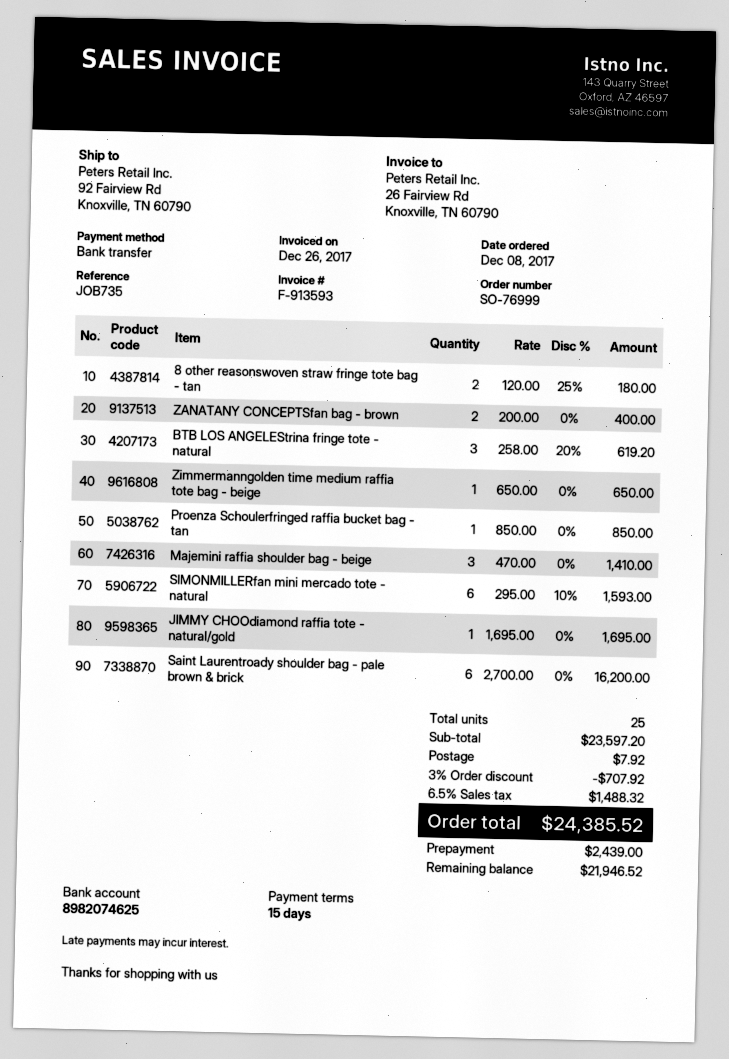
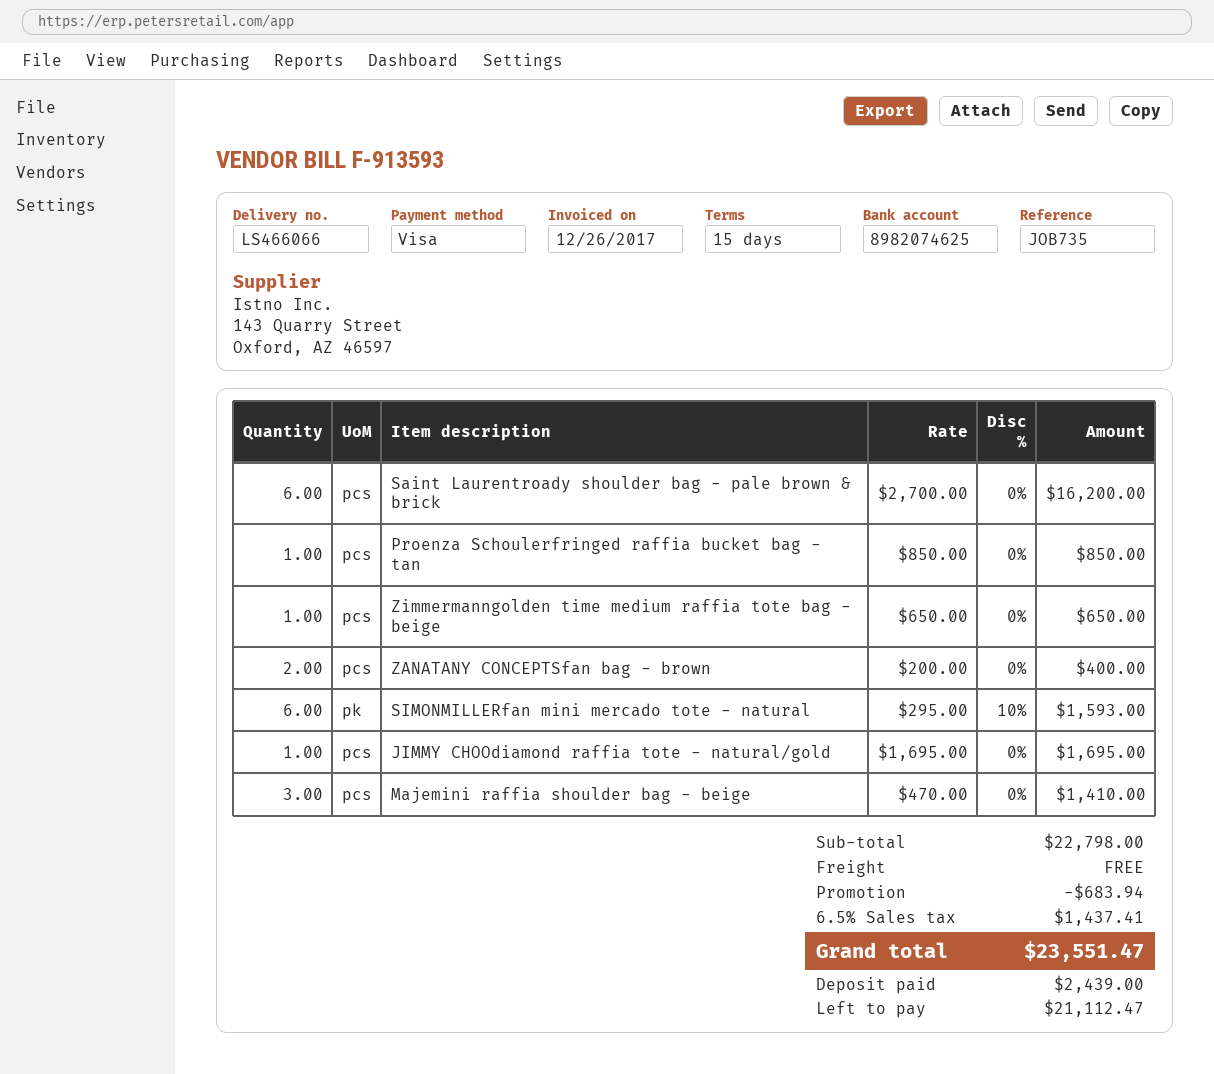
payment method: bank transfer -> Visa
8 other reasonswoven straw fringe tote bag - tan: 2 x 120.00 - 25% = 180.00 -> none
BTB LOS ANGELEStrina fringe tote - natural: 3 x 258.00 - 20% = 619.20 -> none
subtotal: 23597.20 -> 22798.00
discount: 707.92 -> 683.94
shipping: 7.92 -> 0.00
tax: 6.5% = 1488.32 -> 6.5% = 1437.41
total: 24385.52 -> 23551.47
balance: 21946.52 -> 21112.47

